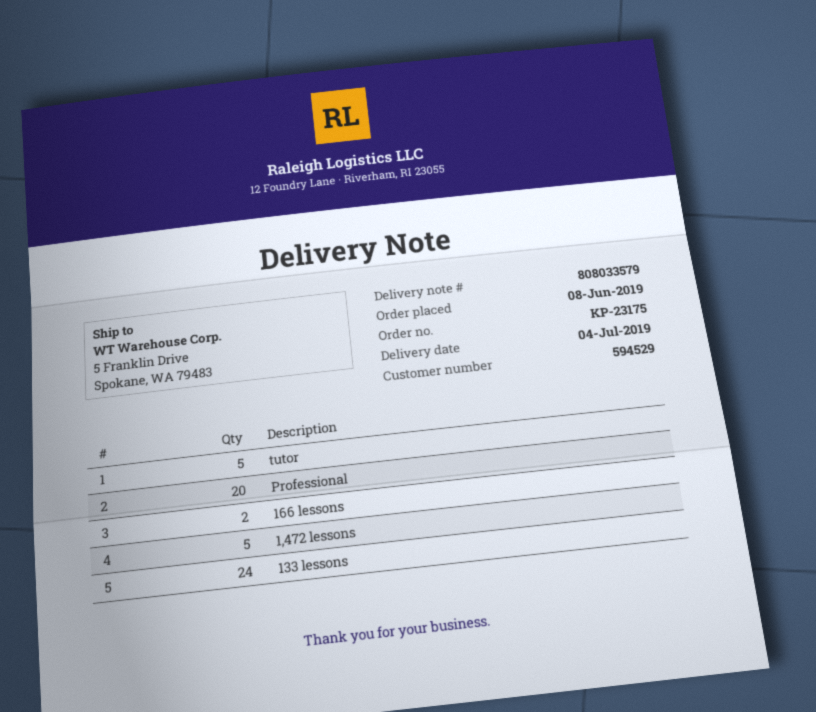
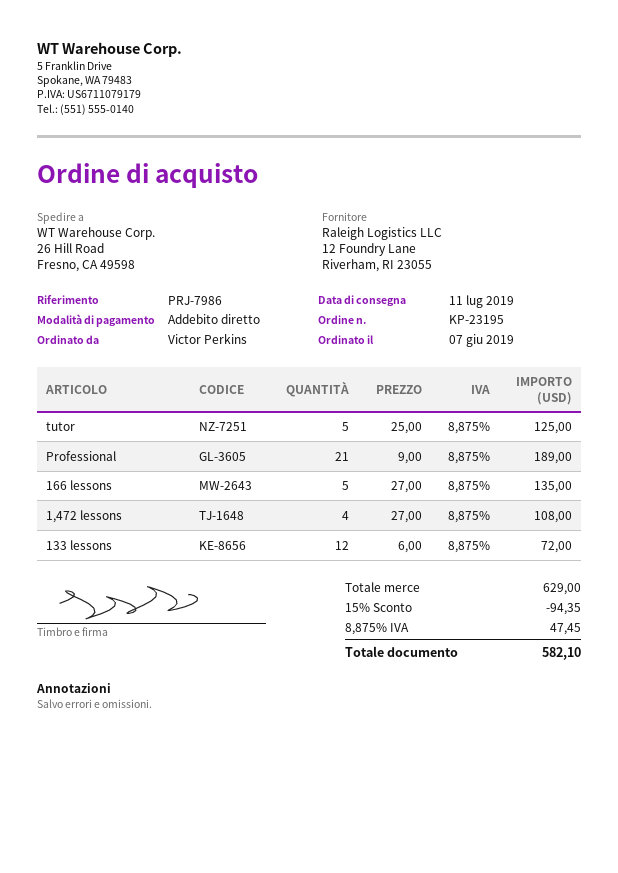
order number: KP-23175 -> KP-23195
order date: 2019-06-08 -> 2019-06-07
delivery date: 2019-07-04 -> 2019-07-11
ship to: 5 Franklin Drive, Spokane, WA 79483 -> 26 Hill Road, Fresno, CA 49598
Professional: 20 -> 21
166 lessons: 2 -> 5
1,472 lessons: 5 -> 4
133 lessons: 24 -> 12

